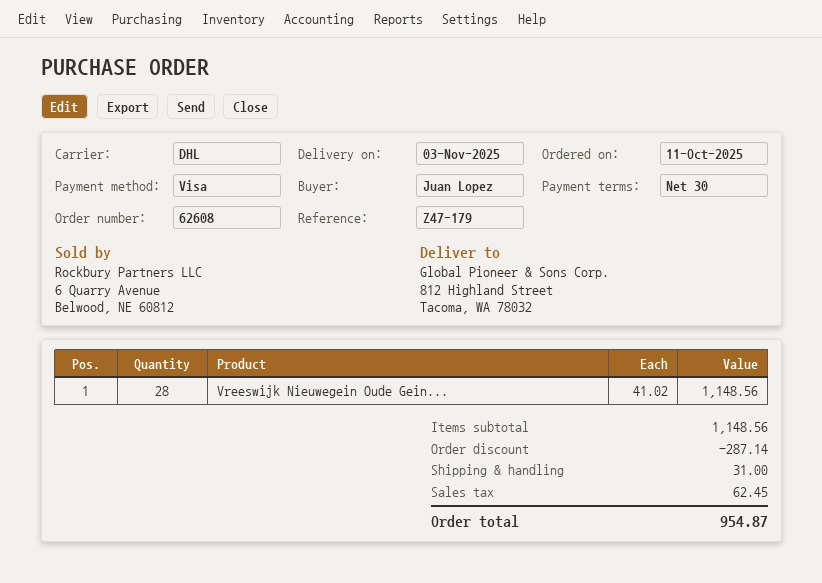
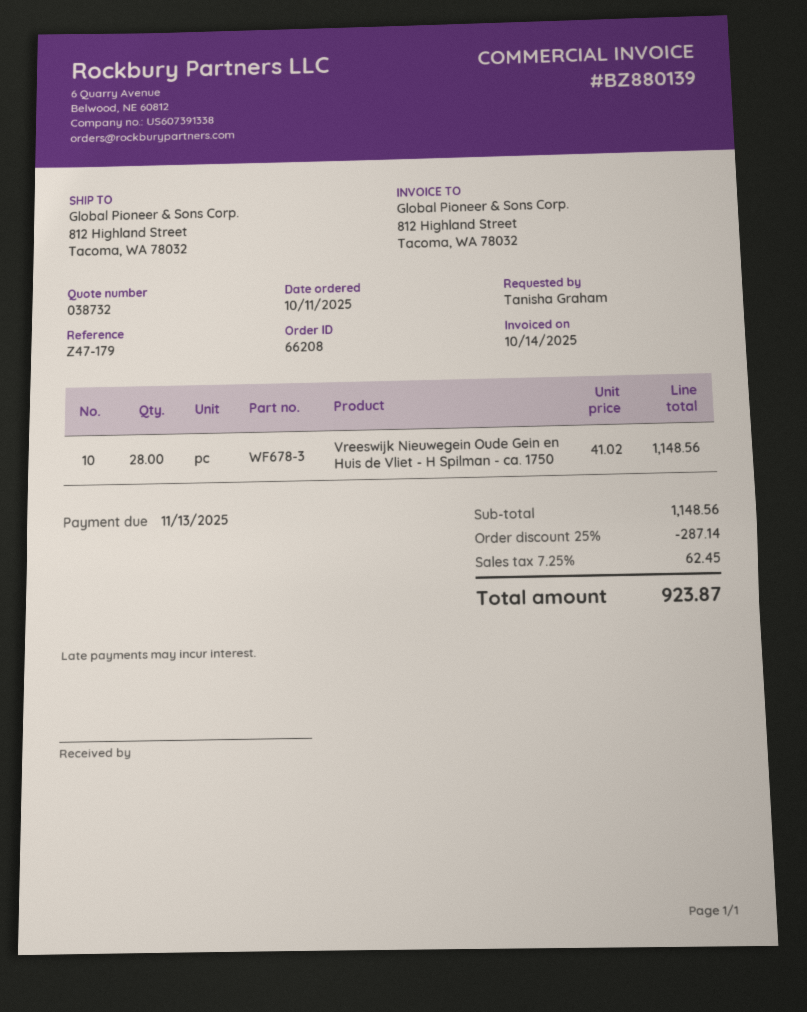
order number: 62608 -> 66208
ordered by: Juan Lopez -> Tanisha Graham
shipping: 31.00 -> none
total: 954.87 -> 923.87

